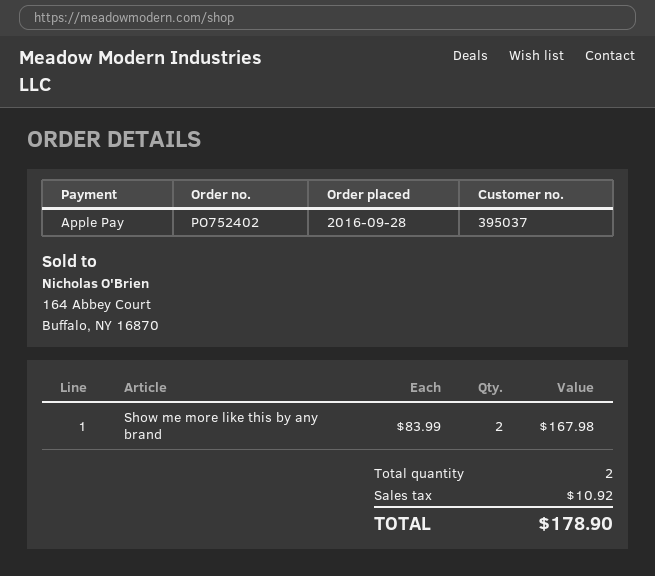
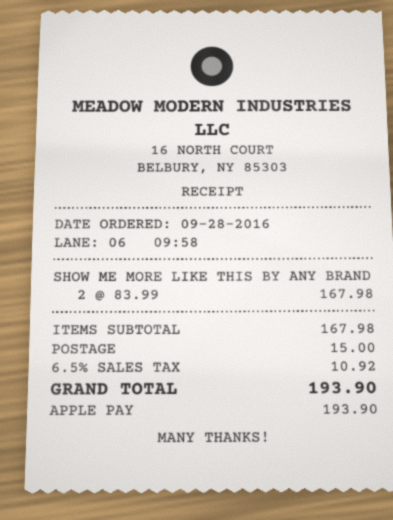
shipping: none -> 15.00
total: 178.90 -> 193.90

